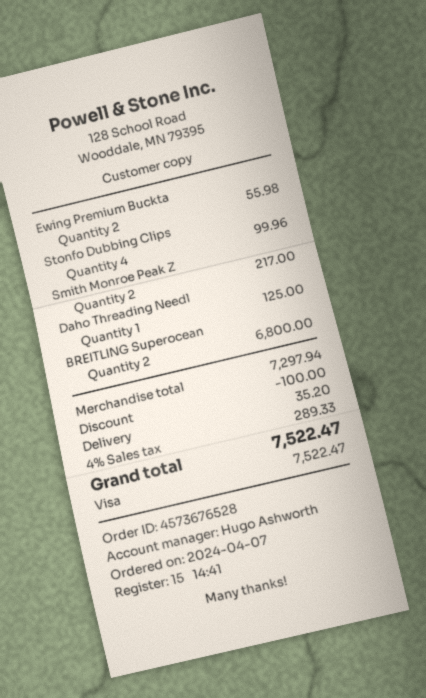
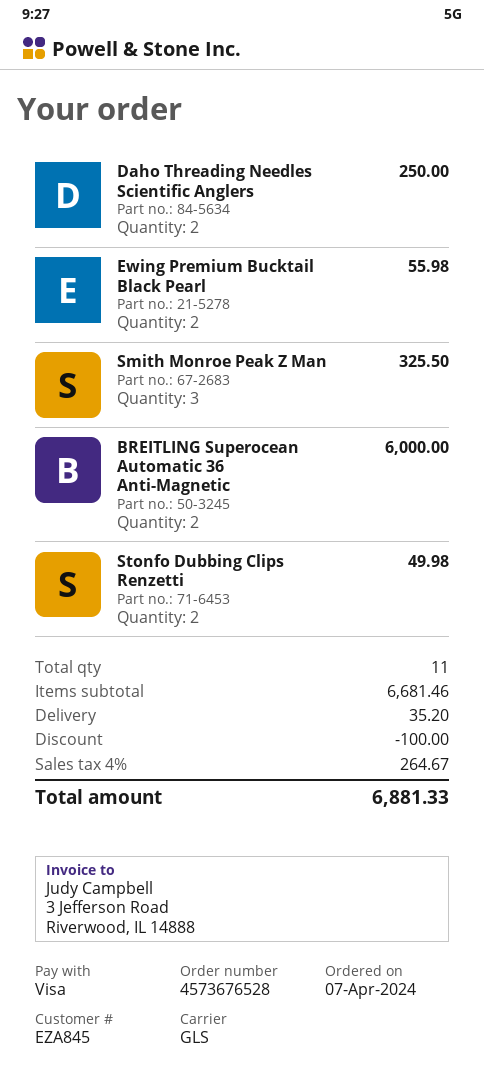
Stonfo Dubbing Clips: 4 for 99.96 -> 2 for 49.98
Smith Monroe Peak Z: 2 for 217.00 -> 3 for 325.50
Daho Threading Needl: 1 for 125.00 -> 2 for 250.00
BREITLING Superocean: 2 for 6800.00 -> 2 for 6000.00
subtotal: 7297.94 -> 6681.46
tax: 4% = 289.33 -> 4% = 264.67
total: 7522.47 -> 6881.33

